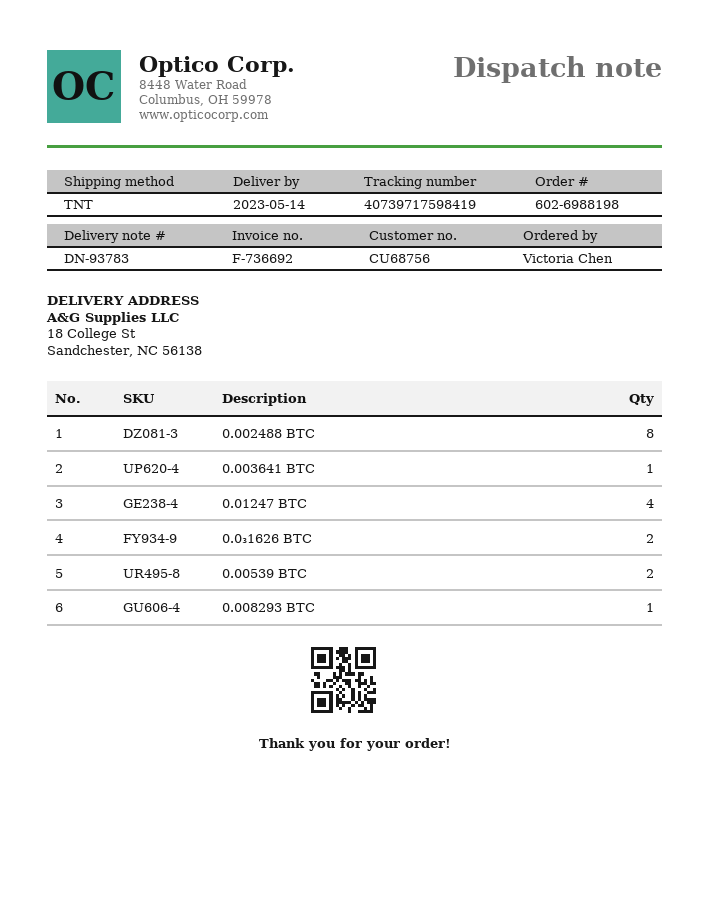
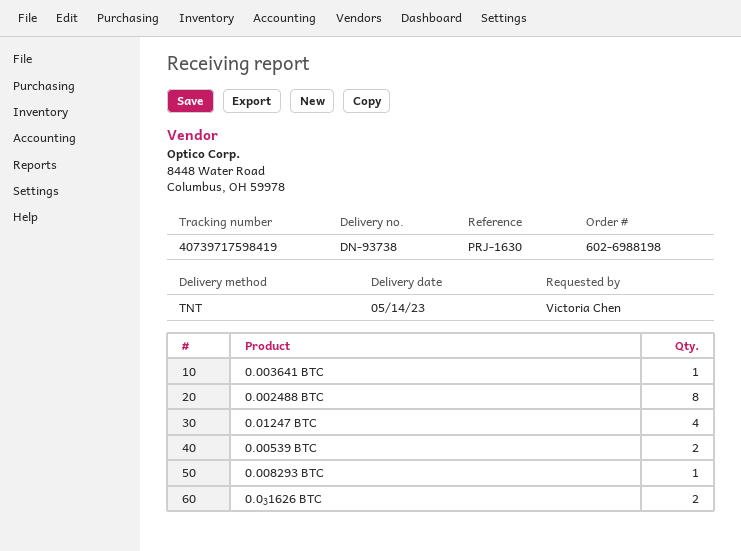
delivery note number: DN-93783 -> DN-93738

